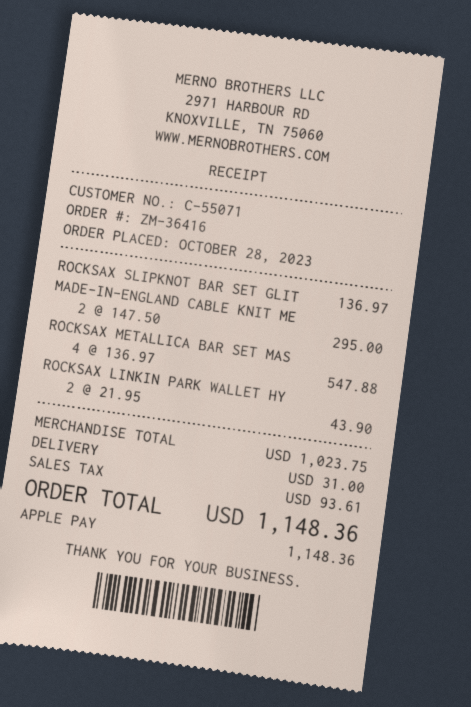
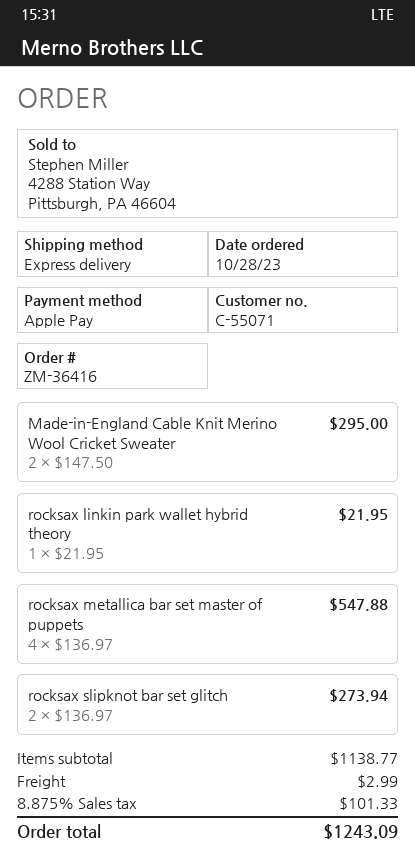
ROCKSAX SLIPKNOT BAR SET GLIT: 1 x 136.97 = 136.97 -> 2 x 136.97 = 273.94
ROCKSAX LINKIN PARK WALLET HY: 2 x 21.95 = 43.90 -> 1 x 21.95 = 21.95
subtotal: 1023.75 -> 1138.77
shipping: 31.00 -> 2.99
tax: 93.61 -> 101.33
total: 1148.36 -> 1243.09

